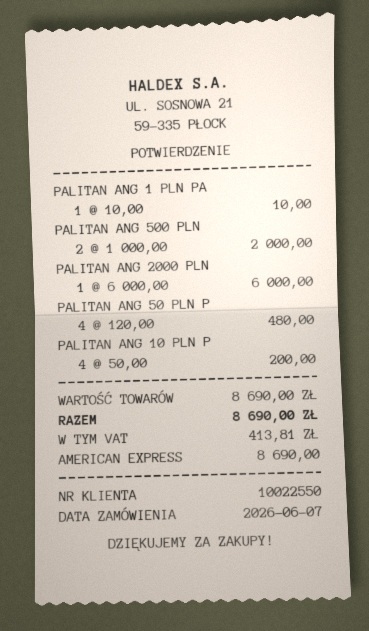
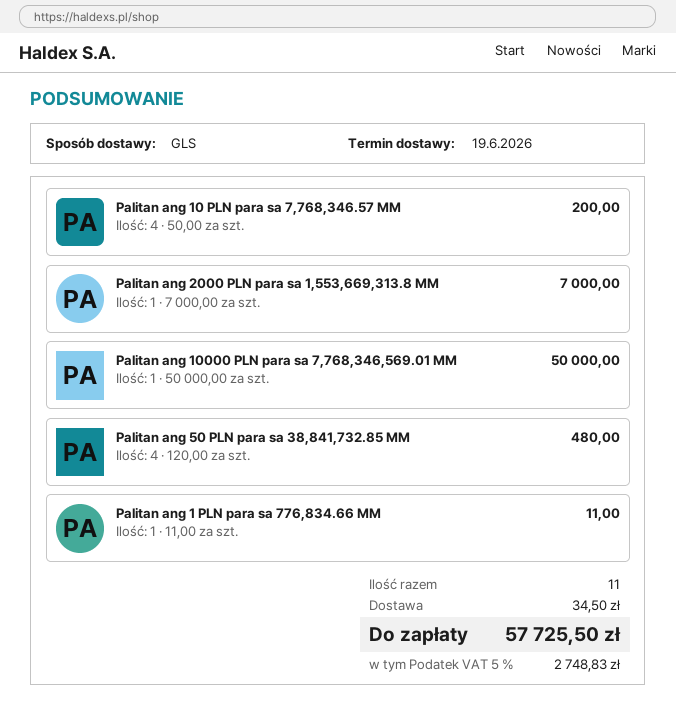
PALITAN ANG 1 PLN PA: 1 x 10.00 = 10.00 -> 1 x 11.00 = 11.00
PALITAN ANG 500 PLN: 2 x 1000.00 = 2000.00 -> none
PALITAN ANG 2000 PLN: 1 x 6000.00 = 6000.00 -> 1 x 7000.00 = 7000.00
Palitan ang 10000 PLN para sa 7,768,346,569.01 MM: none -> 1 x 50000.00 = 50000.00
shipping: none -> 34.50
tax: 413.81 -> 2748.83
total: 8690.00 -> 57725.50

